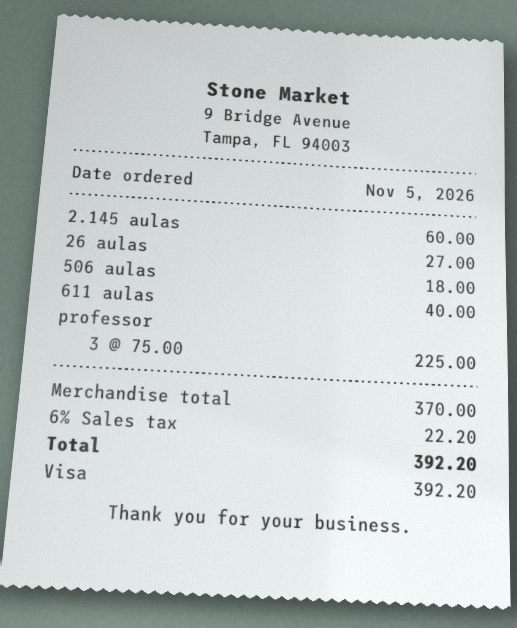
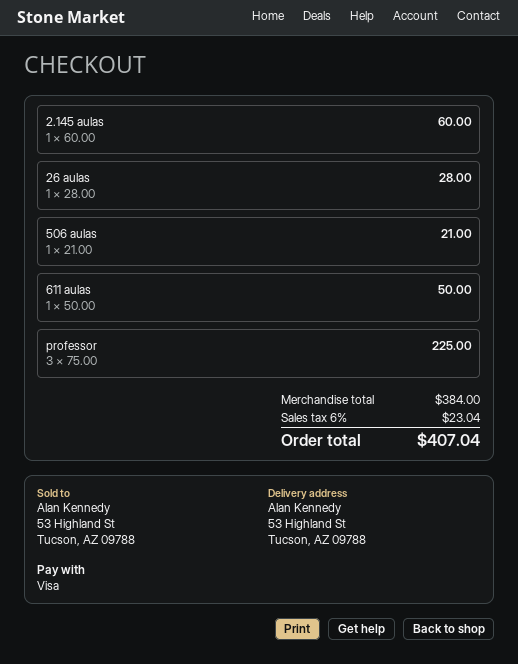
26 aulas: 1 x 27.00 = 27.00 -> 1 x 28.00 = 28.00
506 aulas: 1 x 18.00 = 18.00 -> 1 x 21.00 = 21.00
611 aulas: 1 x 40.00 = 40.00 -> 1 x 50.00 = 50.00
subtotal: 370.00 -> 384.00
tax: 6% = 22.20 -> 6% = 23.04
total: 392.20 -> 407.04

